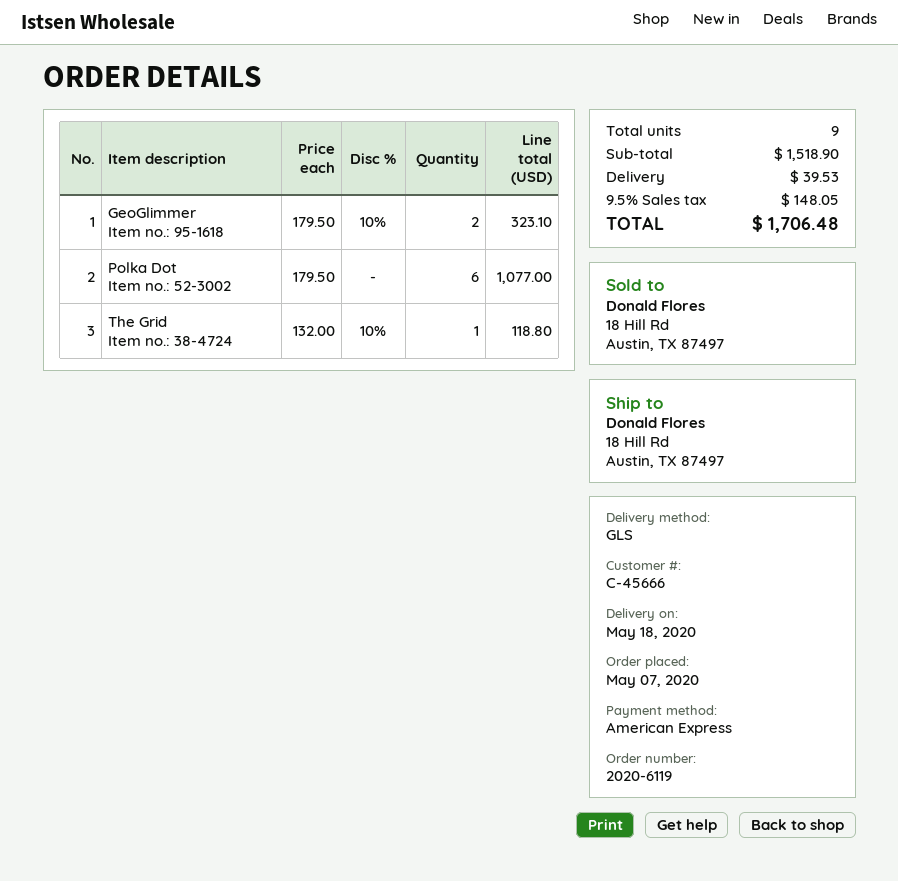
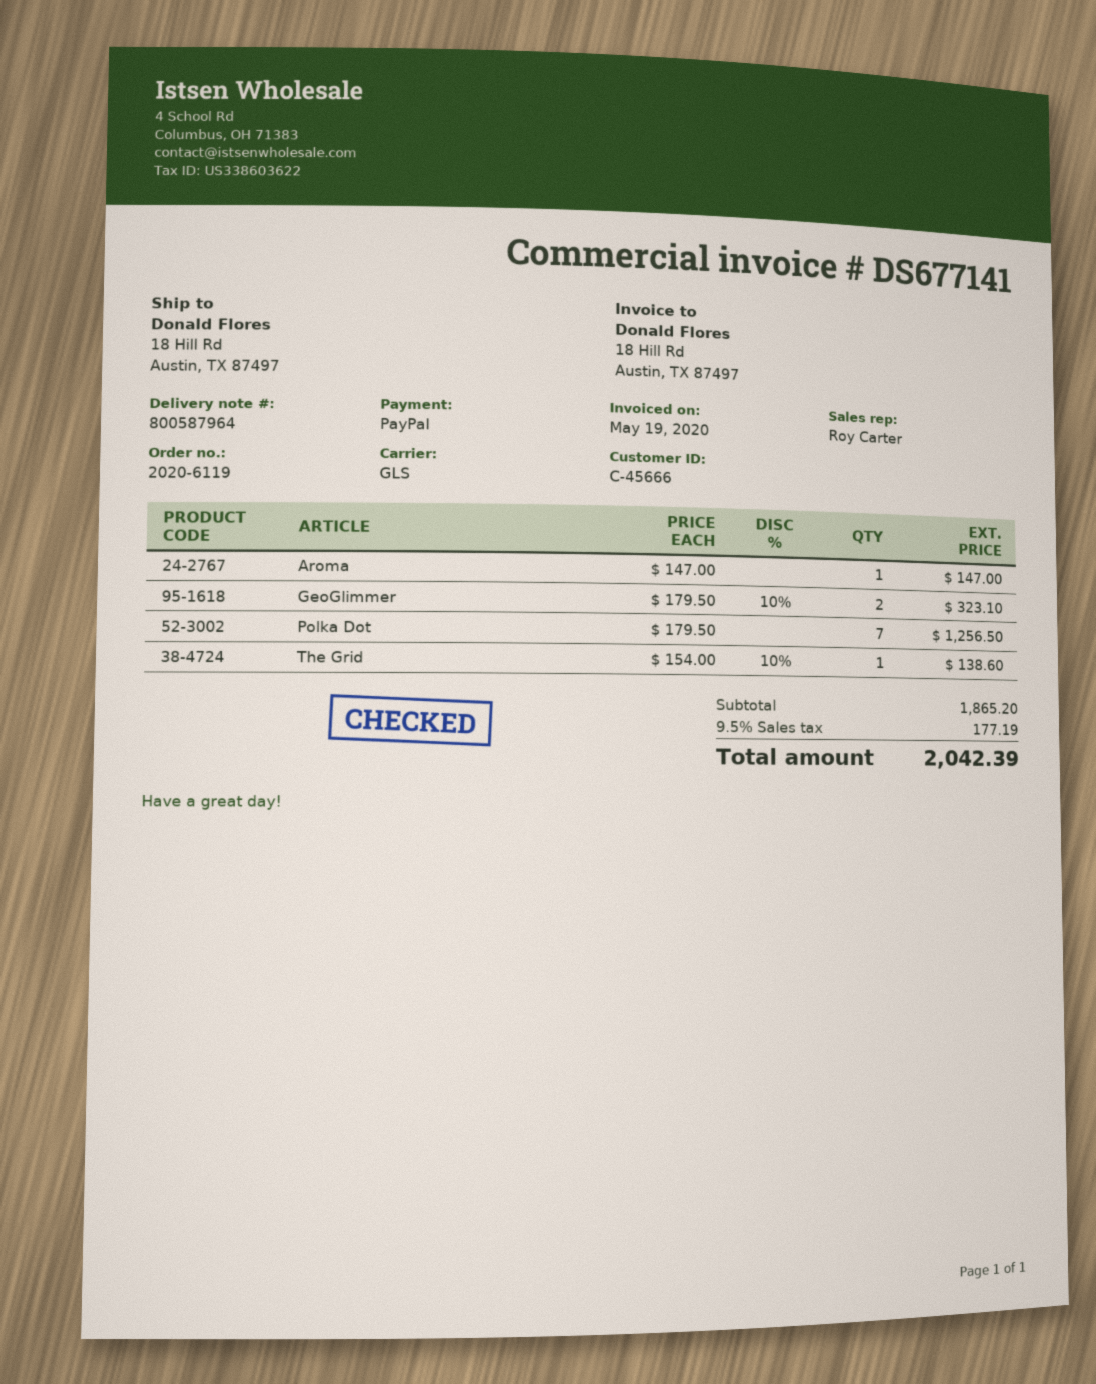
payment method: American Express -> PayPal
Polka Dot: 6 x 179.50 = 1077.00 -> 7 x 179.50 = 1256.50
The Grid: 1 x 132.00 - 10% = 118.80 -> 1 x 154.00 - 10% = 138.60
Aroma: none -> 1 x 147.00 = 147.00
subtotal: 1518.90 -> 1865.20
shipping: 39.53 -> none
tax: 9.5% = 148.05 -> 9.5% = 177.19
total: 1706.48 -> 2042.39

